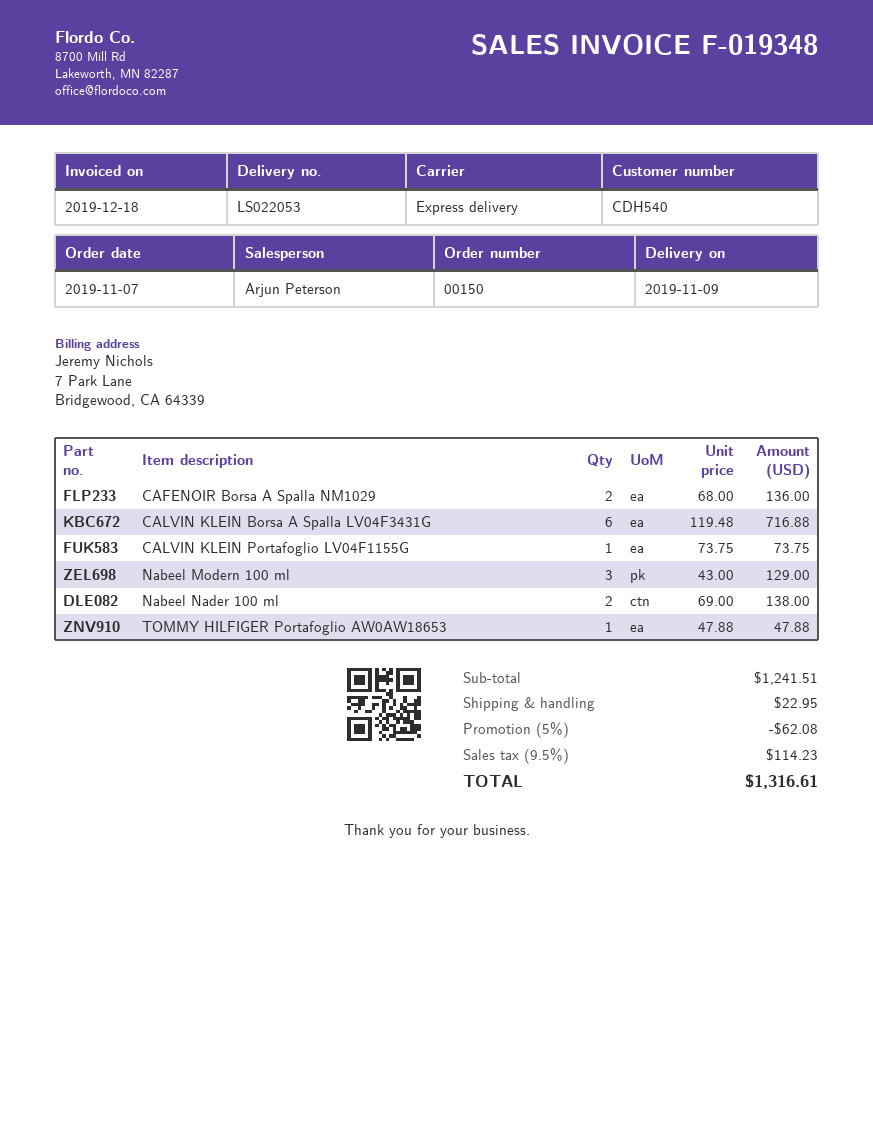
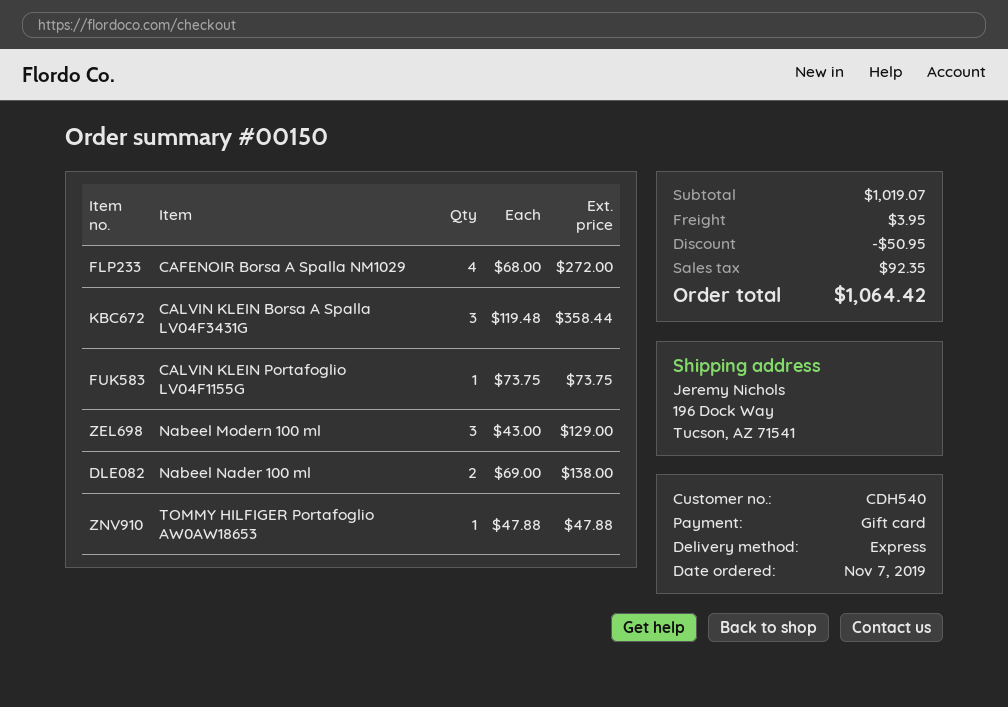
CAFENOIR Borsa A Spalla NM1029: 2 x 68.00 = 136.00 -> 4 x 68.00 = 272.00
CALVIN KLEIN Borsa A Spalla LV04F3431G: 6 x 119.48 = 716.88 -> 3 x 119.48 = 358.44
subtotal: 1241.51 -> 1019.07
discount: 62.08 -> 50.95
shipping: 22.95 -> 3.95
tax: 114.23 -> 92.35
total: 1316.61 -> 1064.42

